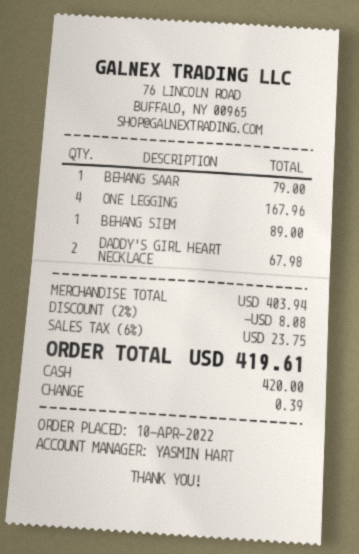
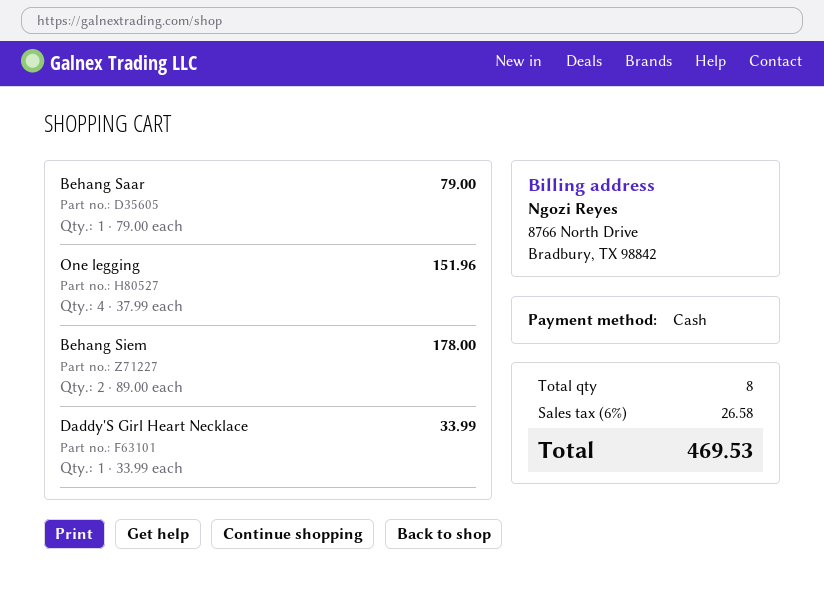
ONE LEGGING: 4 for 167.96 -> 4 for 151.96
BEHANG SIEM: 1 for 89.00 -> 2 for 178.00
DADDY'S GIRL HEART NECKLACE: 2 for 67.98 -> 1 for 33.99
discount: 2% = 8.08 -> none
tax: 6% = 23.75 -> 6% = 26.58
total: 419.61 -> 469.53

